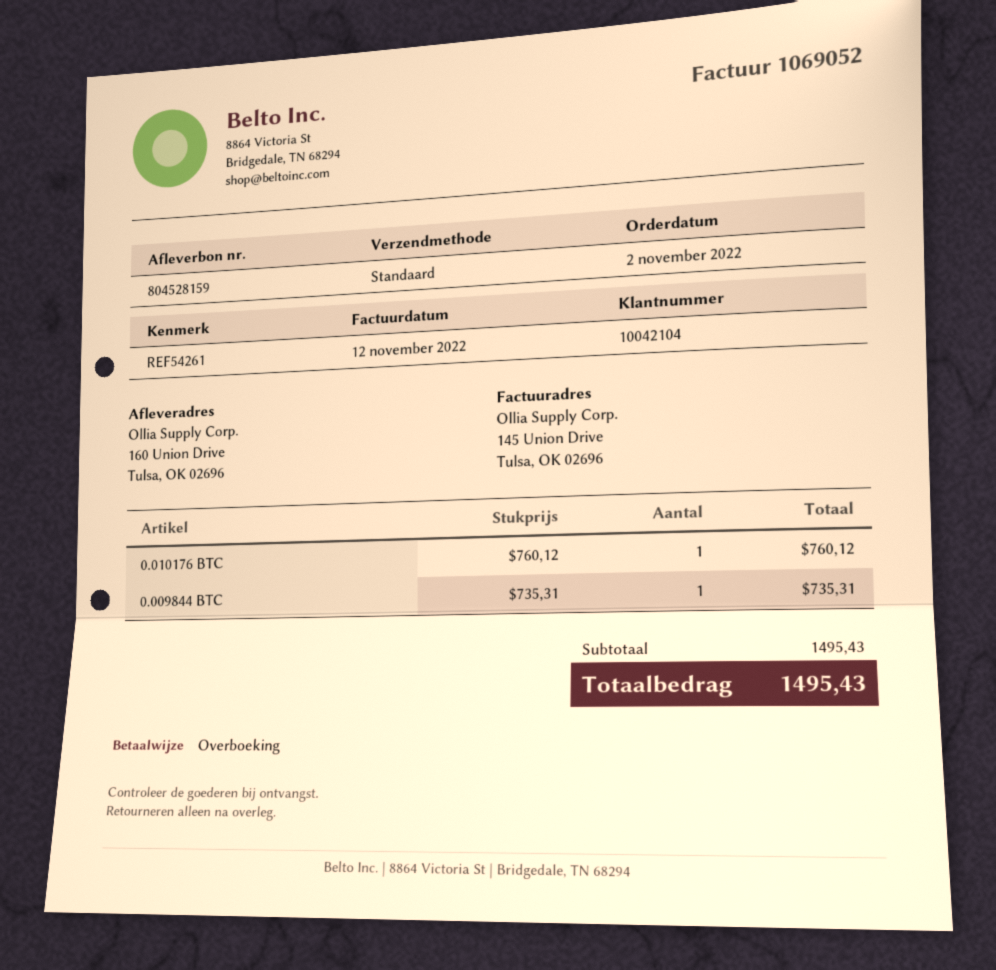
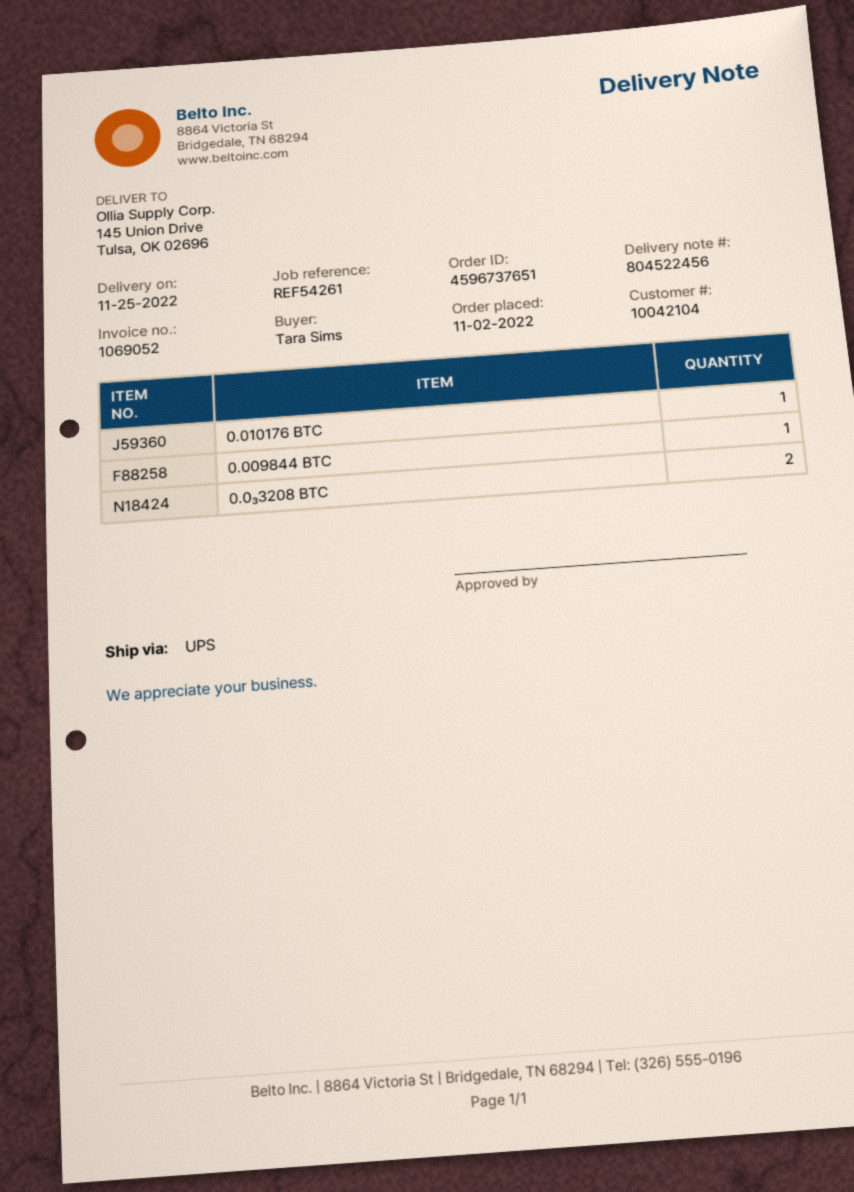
delivery note number: 804528159 -> 804522456
shipping method: standard -> UPS
ship to: 160 Union Drive, Tulsa, OK 02696 -> 145 Union Drive, Tulsa, OK 02696
0.0₃3208 BTC: none -> 2

